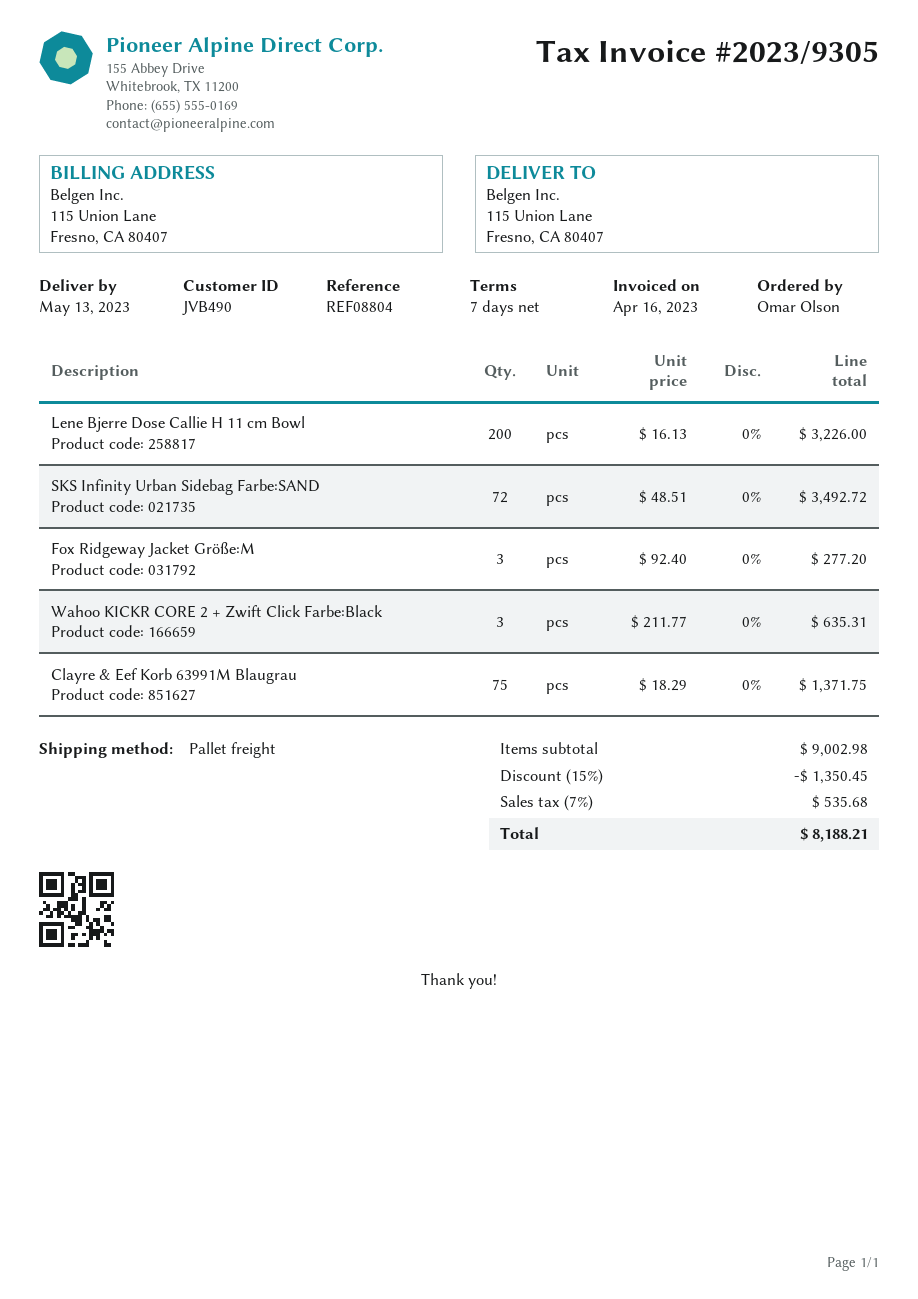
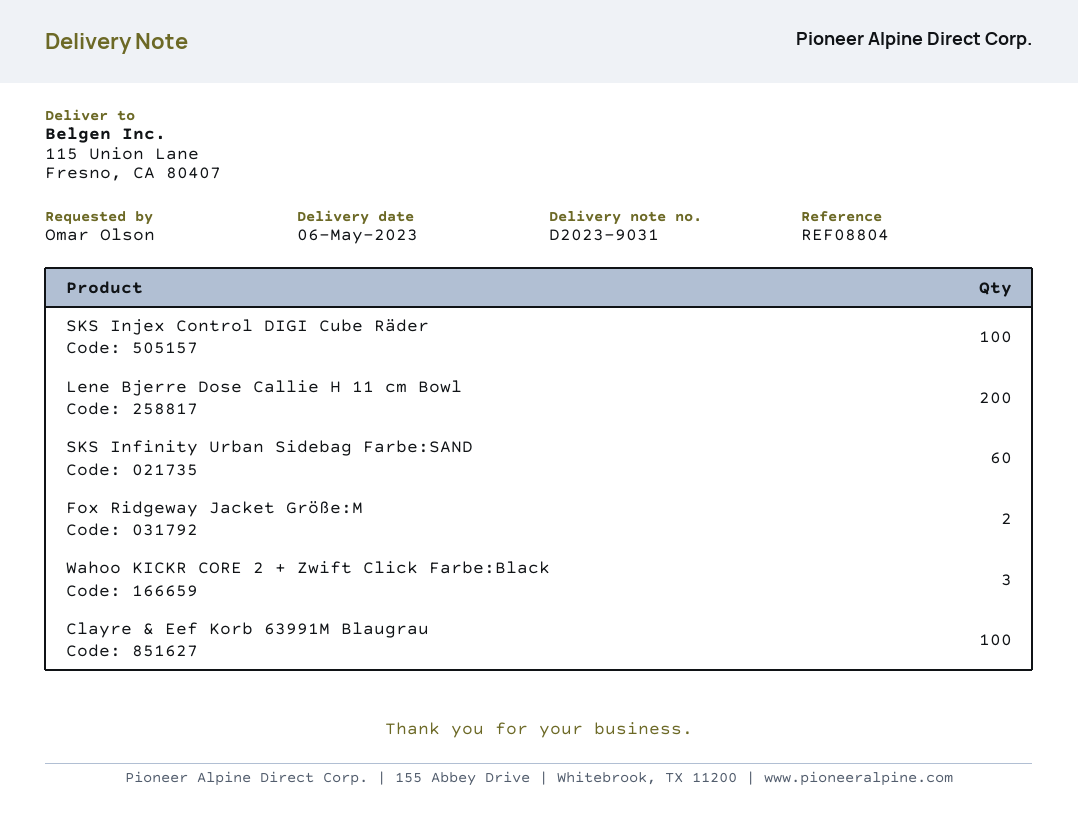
delivery date: 2023-05-13 -> 2023-05-06
SKS Infinity Urban Sidebag Farbe:SAND: 72 -> 60
Fox Ridgeway Jacket Größe:M: 3 -> 2
Clayre & Eef Korb 63991M Blaugrau: 75 -> 100
SKS Injex Control DIGI Cube Räder: none -> 100

